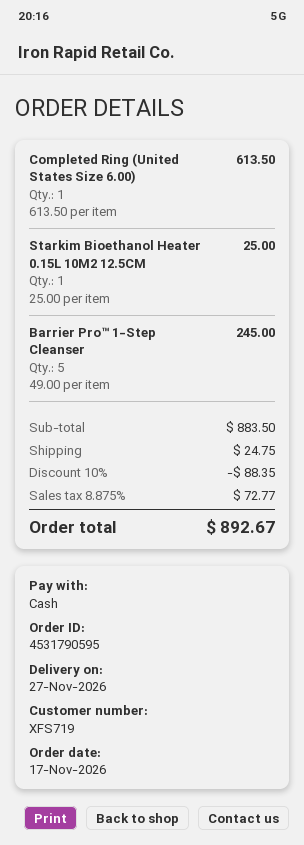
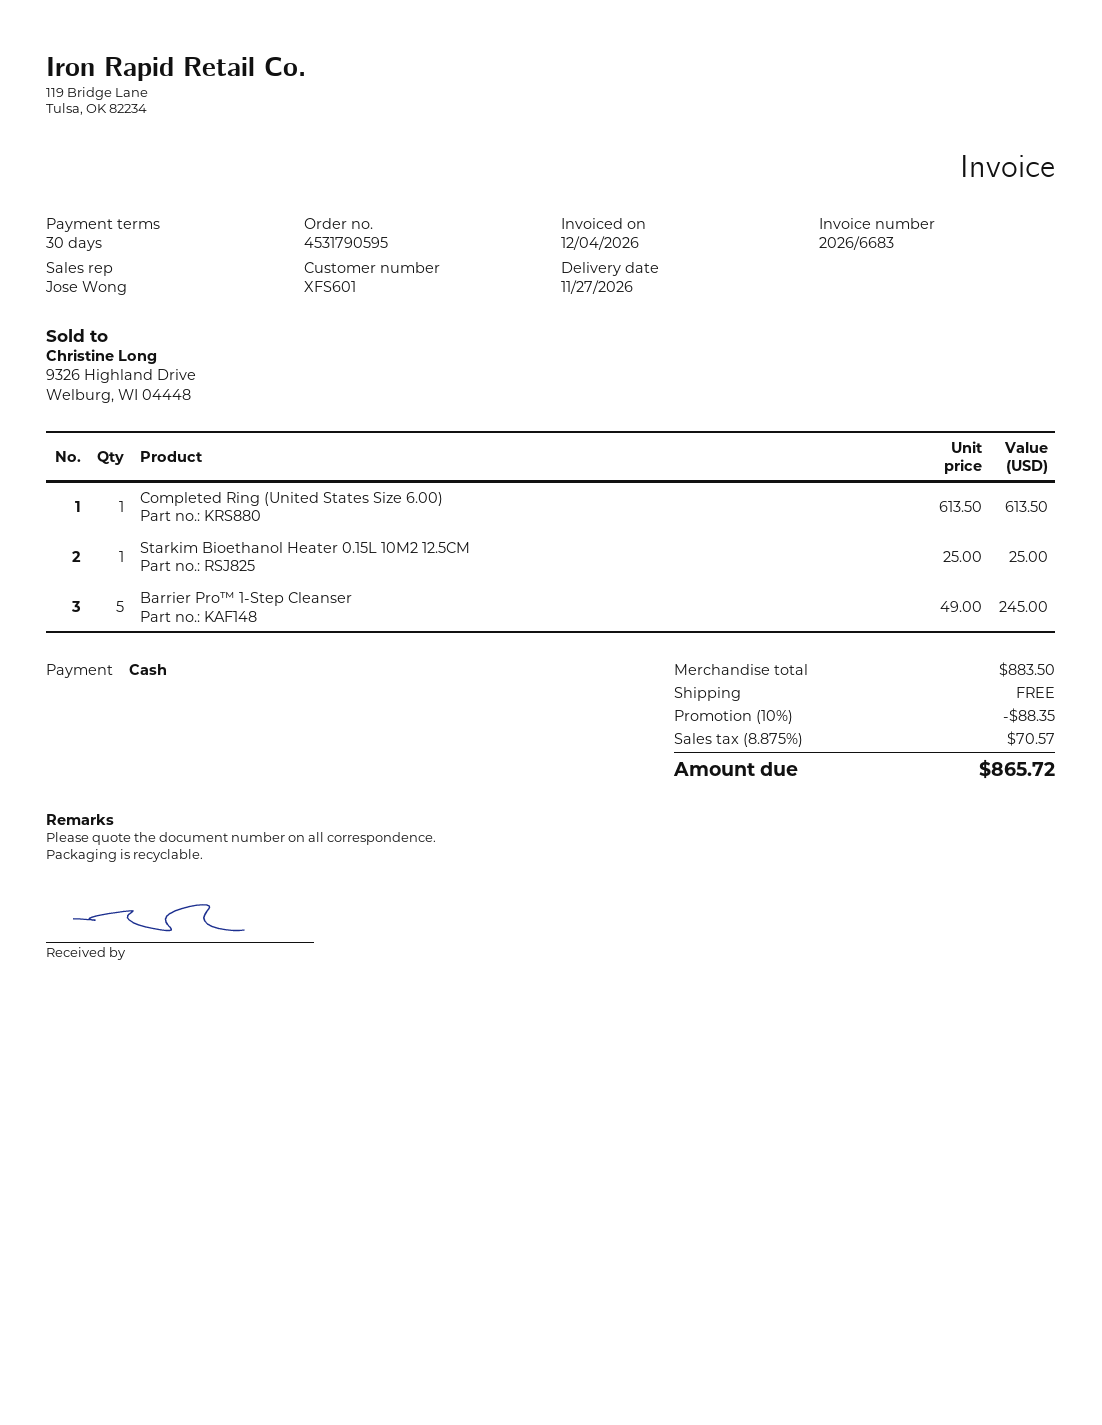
customer number: XFS719 -> XFS601
shipping: 24.75 -> 0.00
tax: 8.875% = 72.77 -> 8.875% = 70.57
total: 892.67 -> 865.72

